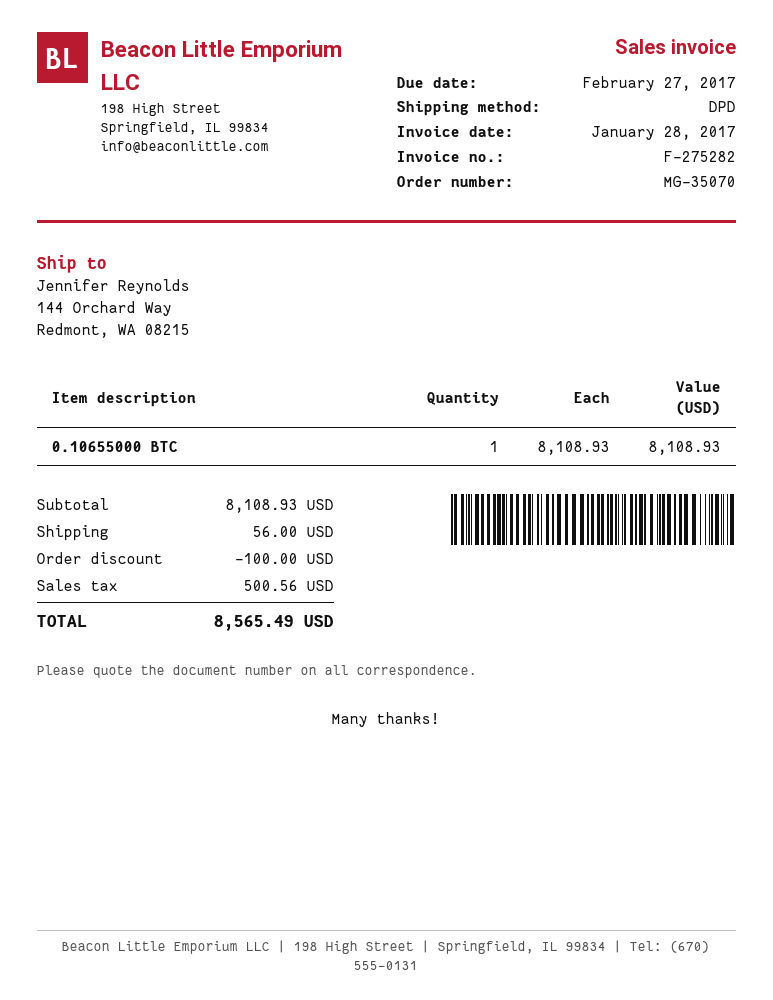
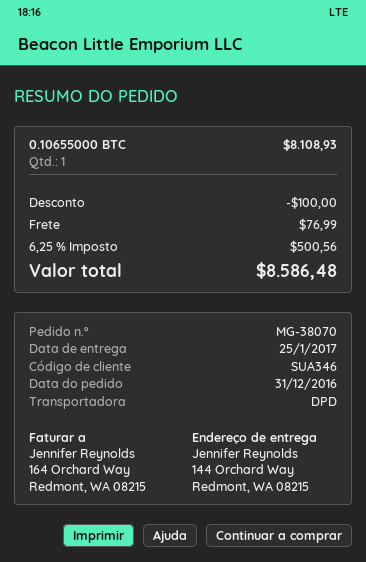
order number: MG-35070 -> MG-38070
shipping: 56.00 -> 76.99
total: 8565.49 -> 8586.48

